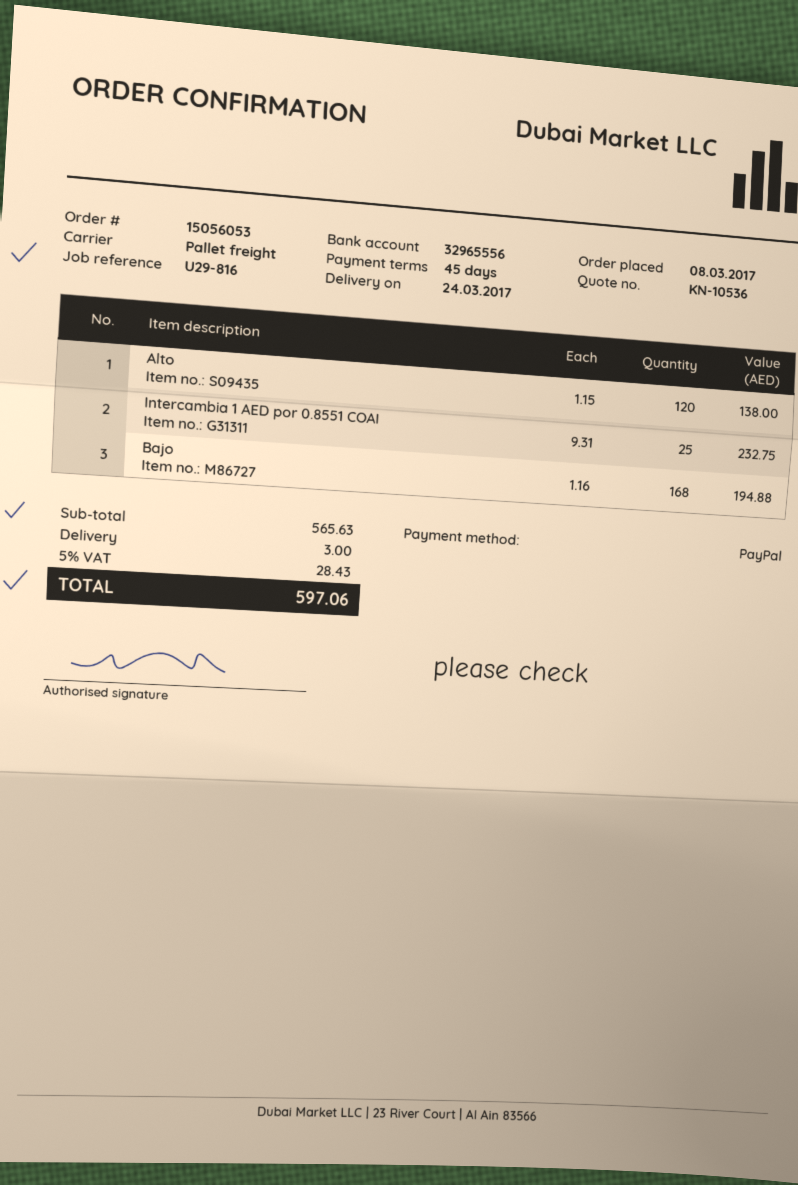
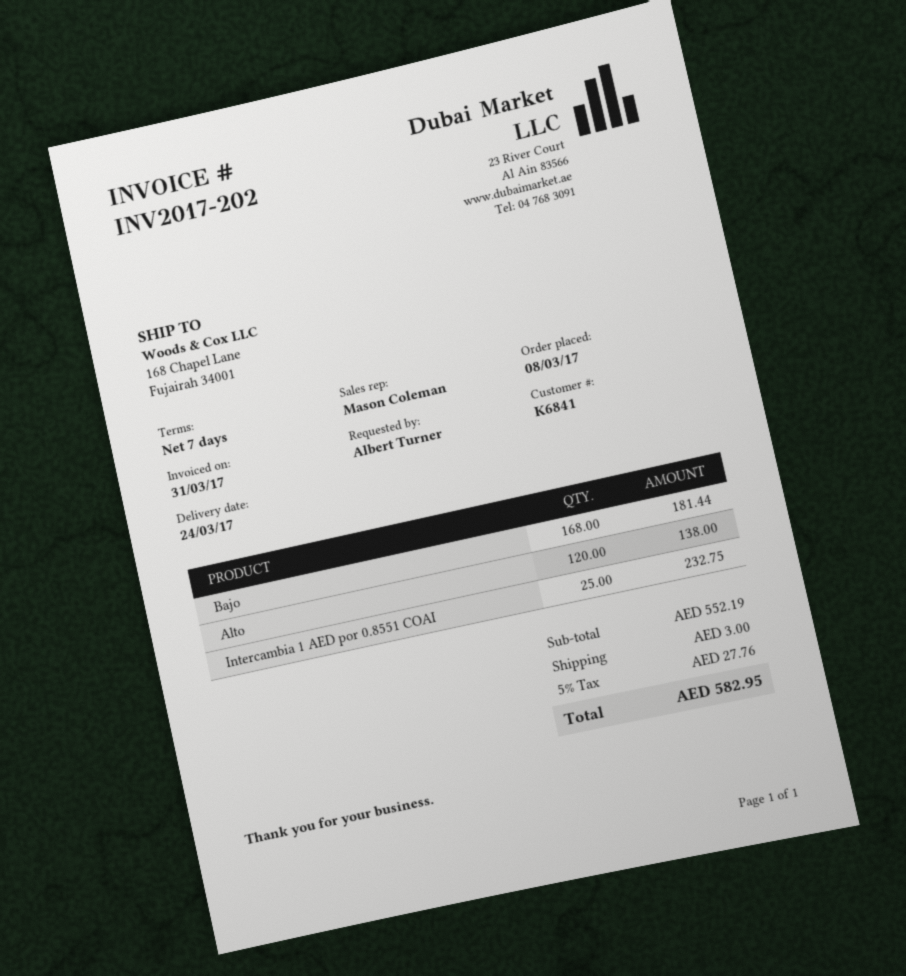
payment terms: 45 days -> 7 days
Bajo: 168 for 194.88 -> 168 for 181.44
subtotal: 565.63 -> 552.19
tax: 5% = 28.43 -> 5% = 27.76
total: 597.06 -> 582.95

